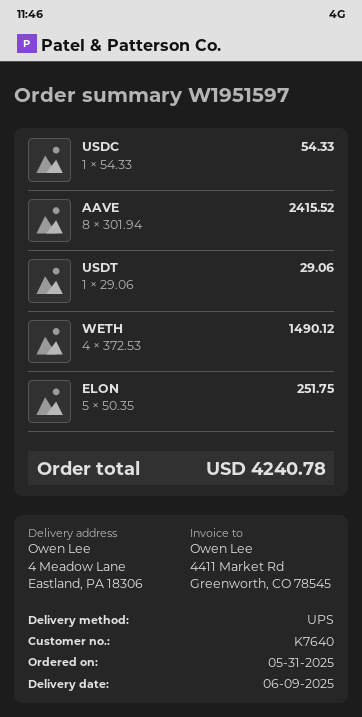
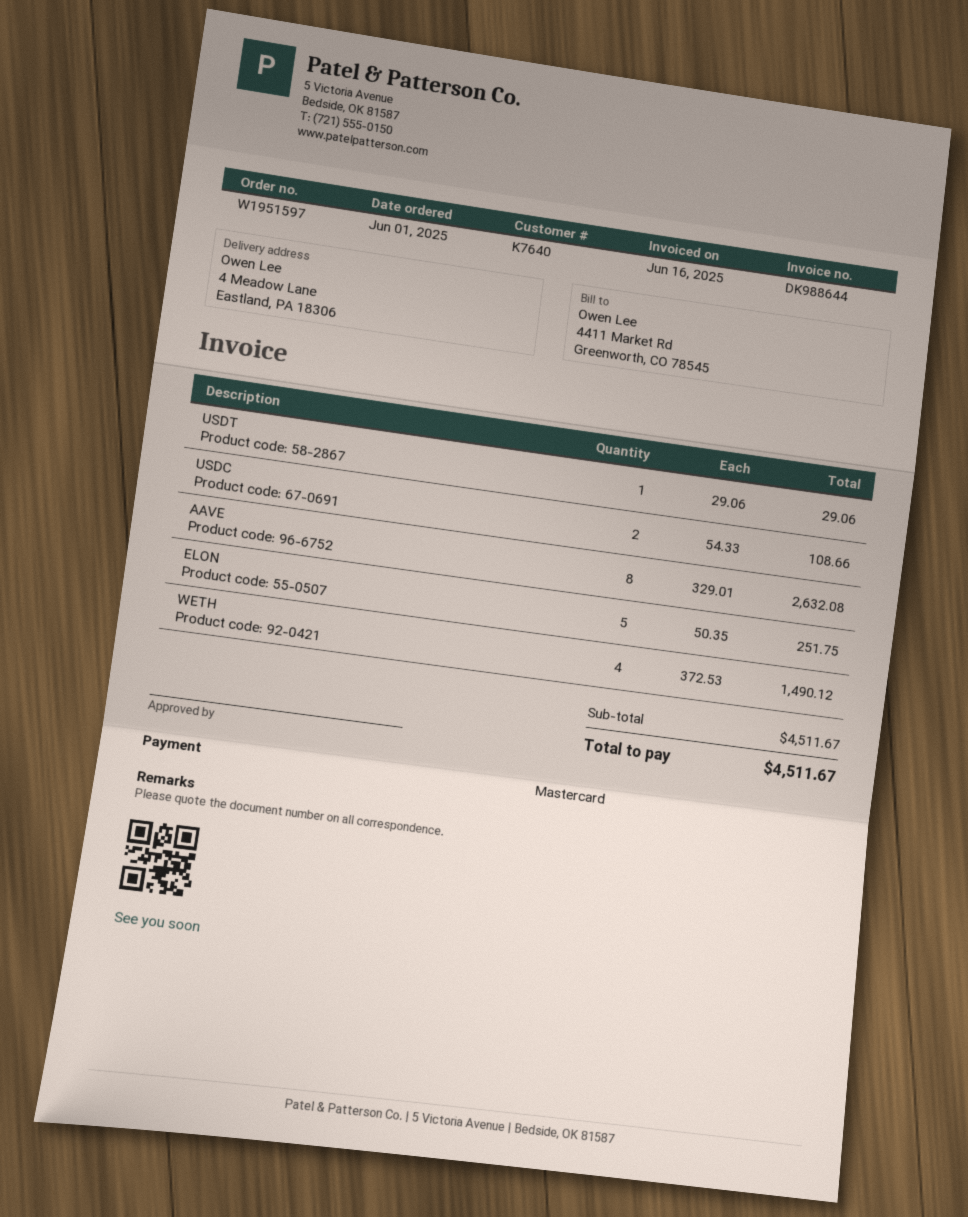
order date: 2025-05-31 -> 2025-06-01
USDC: 1 x 54.33 = 54.33 -> 2 x 54.33 = 108.66
AAVE: 8 x 301.94 = 2415.52 -> 8 x 329.01 = 2632.08
total: 4240.78 -> 4511.67

